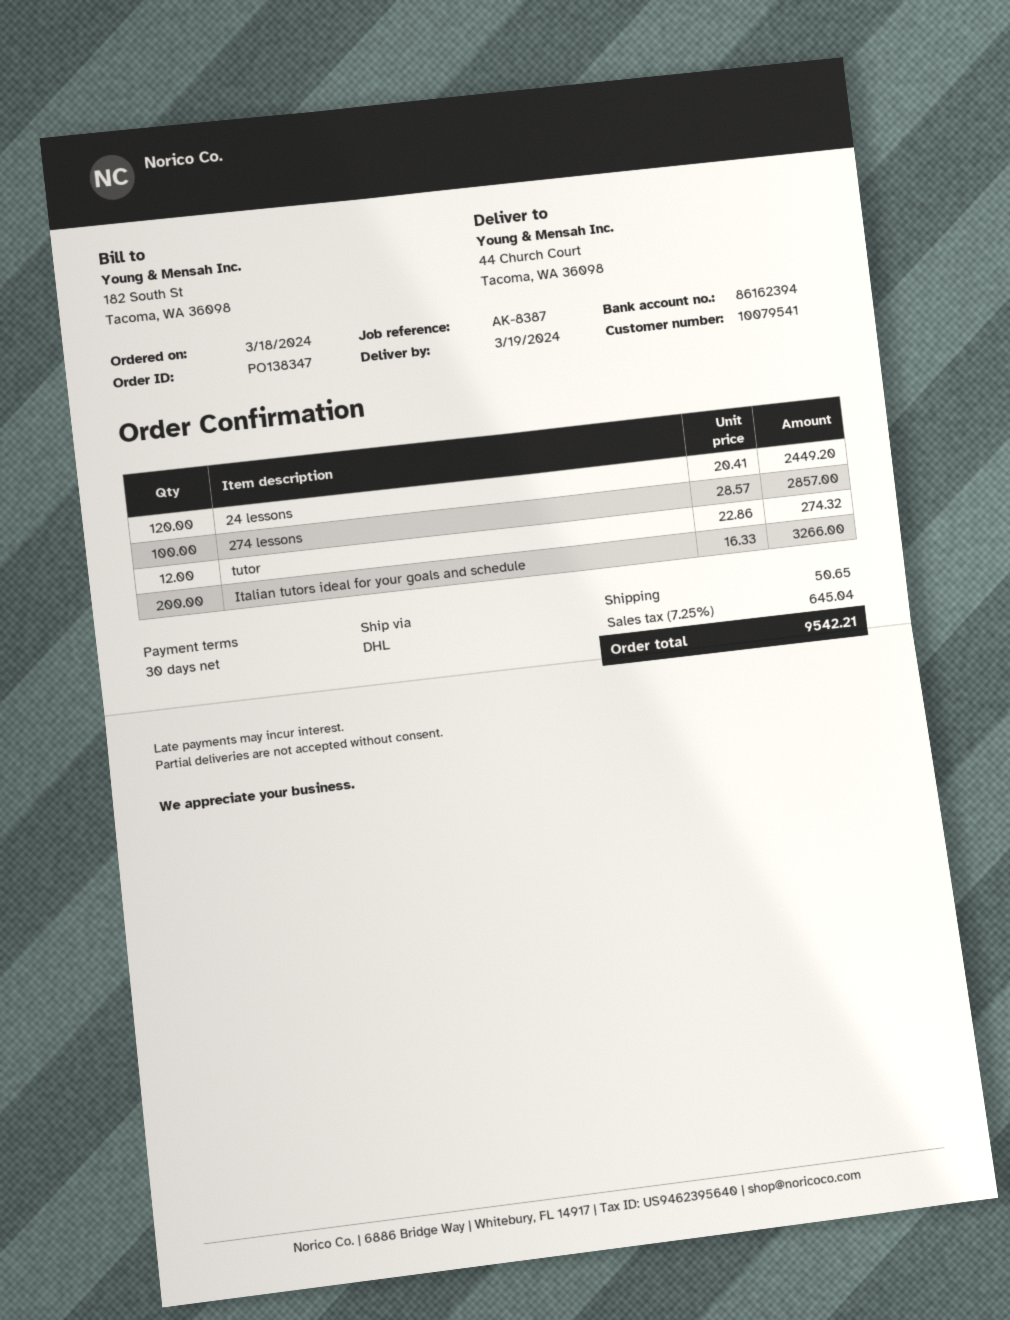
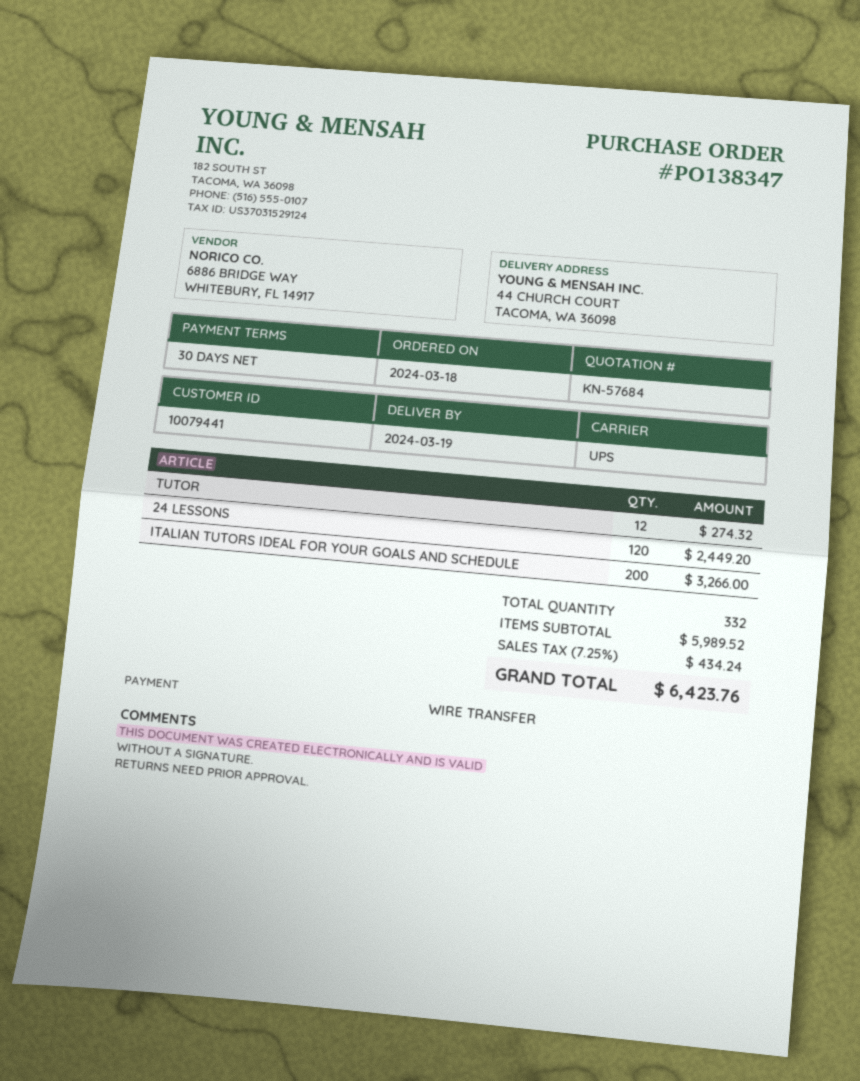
customer number: 10079541 -> 10079441
shipping method: DHL -> UPS
274 lessons: 100 for 2857.00 -> none
shipping: 50.65 -> none
tax: 7.25% = 645.04 -> 7.25% = 434.24
total: 9542.21 -> 6423.76

